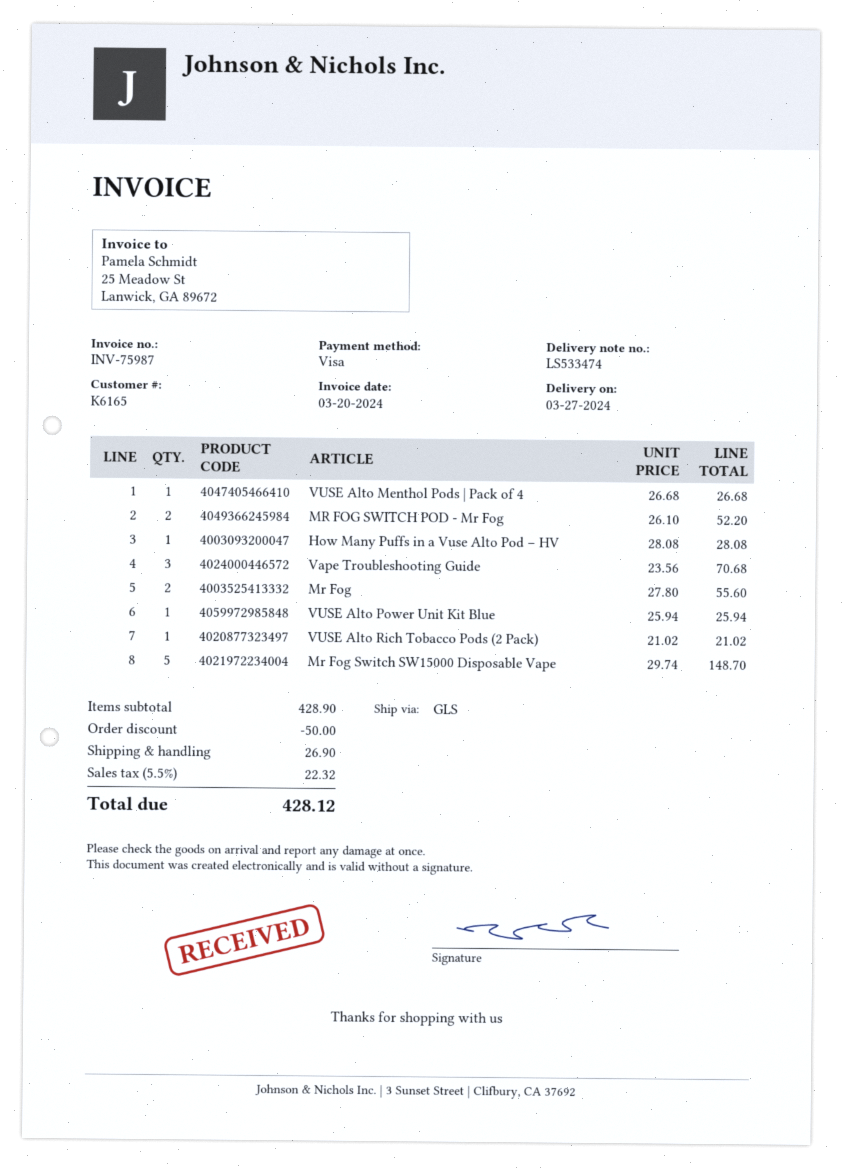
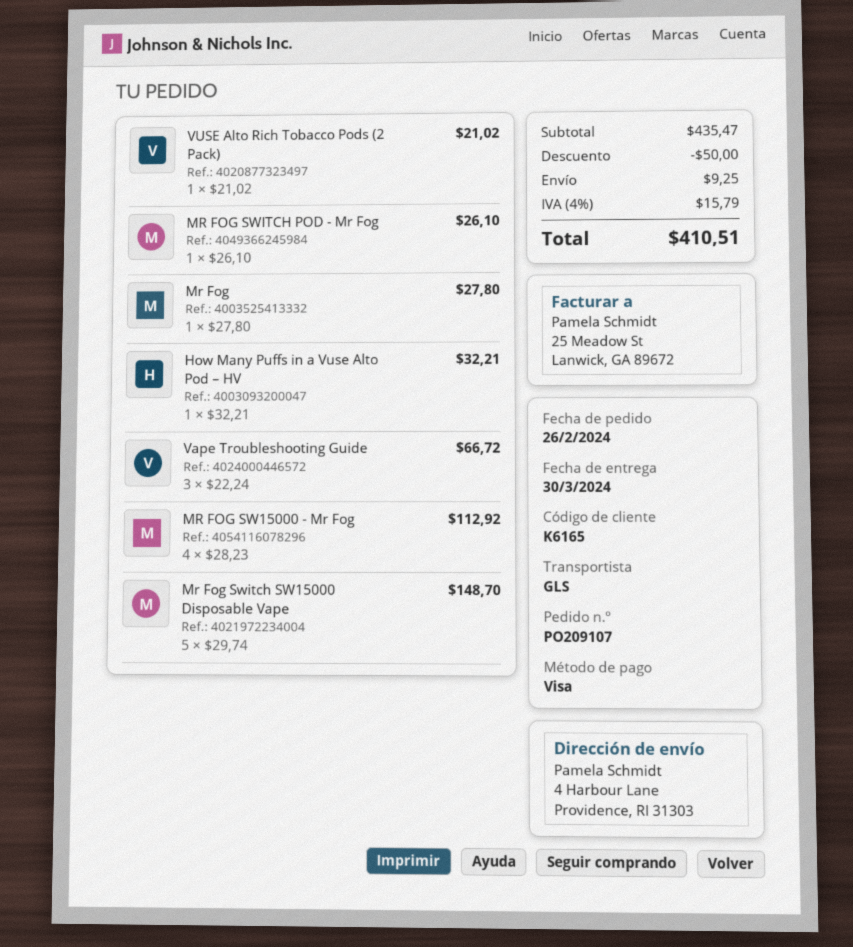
delivery date: 2024-03-27 -> 2024-03-30
VUSE Alto Menthol Pods | Pack of 4: 1 x 26.68 = 26.68 -> none
MR FOG SWITCH POD - Mr Fog: 2 x 26.10 = 52.20 -> 1 x 26.10 = 26.10
How Many Puffs in a Vuse Alto Pod – HV: 1 x 28.08 = 28.08 -> 1 x 32.21 = 32.21
Vape Troubleshooting Guide: 3 x 23.56 = 70.68 -> 3 x 22.24 = 66.72
Mr Fog: 2 x 27.80 = 55.60 -> 1 x 27.80 = 27.80
VUSE Alto Power Unit Kit Blue: 1 x 25.94 = 25.94 -> none
MR FOG SW15000 - Mr Fog: none -> 4 x 28.23 = 112.92
subtotal: 428.90 -> 435.47
shipping: 26.90 -> 9.25
tax: 5.5% = 22.32 -> 4% = 15.79
total: 428.12 -> 410.51

